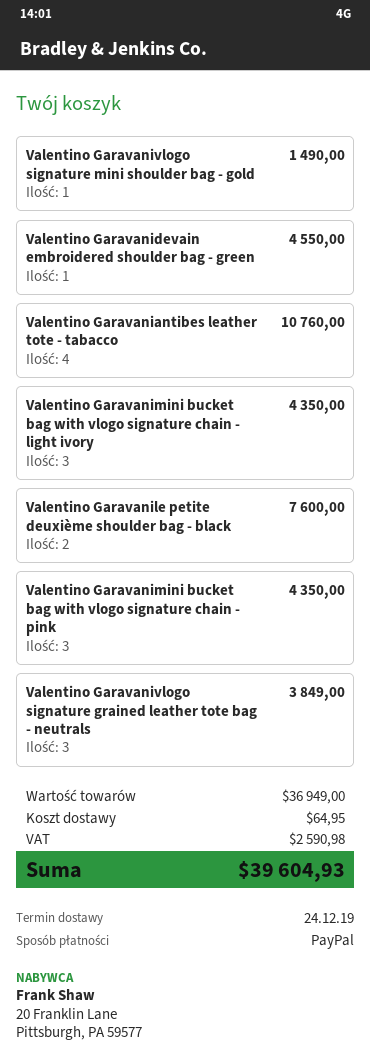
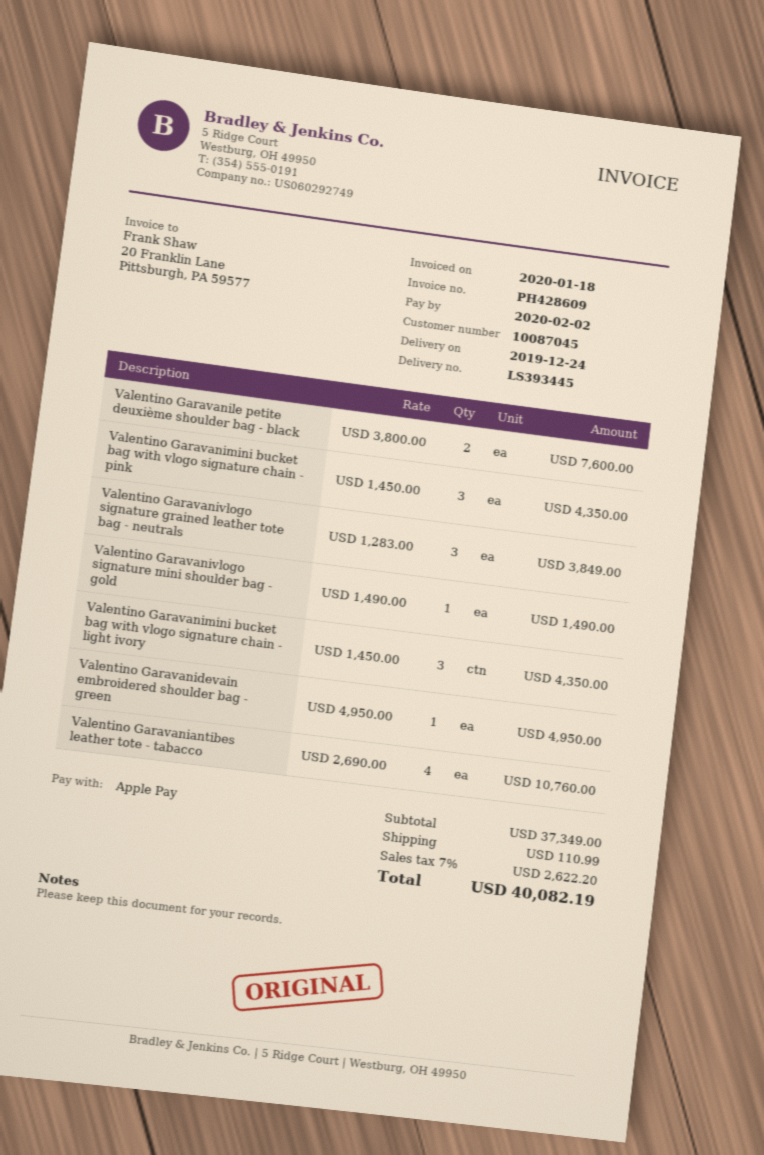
payment method: PayPal -> Apple Pay
Valentino Garavanidevain embroidered shoulder bag - green: 1 for 4550.00 -> 1 for 4950.00
subtotal: 36949.00 -> 37349.00
shipping: 64.95 -> 110.99
tax: 2590.98 -> 2622.20
total: 39604.93 -> 40082.19

